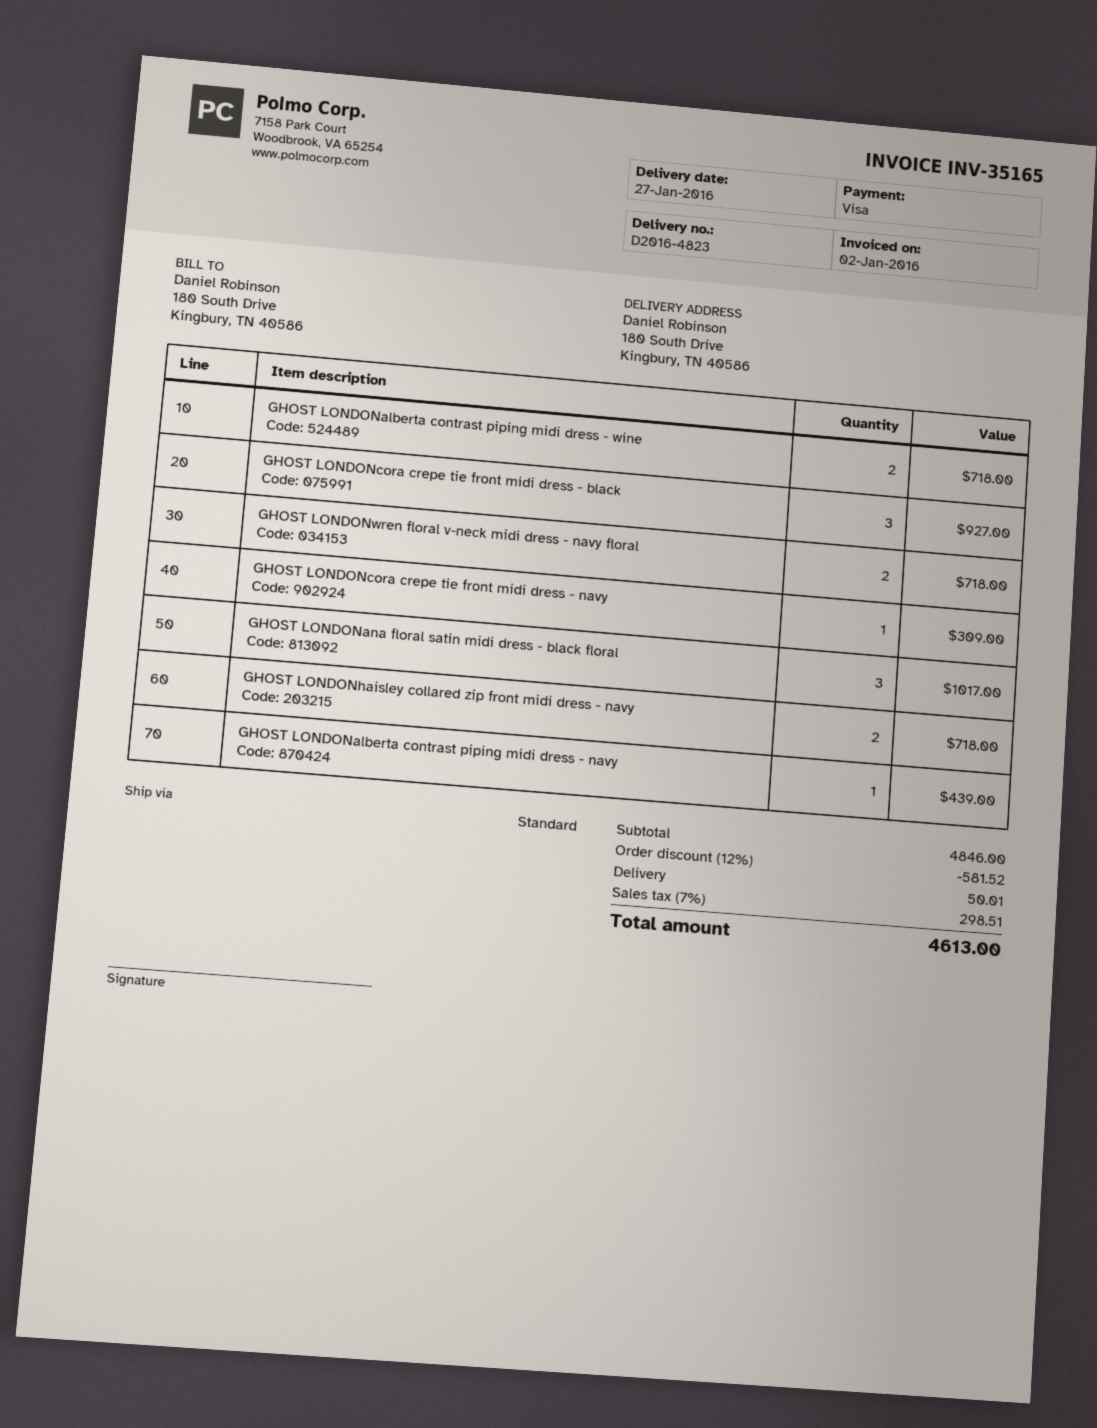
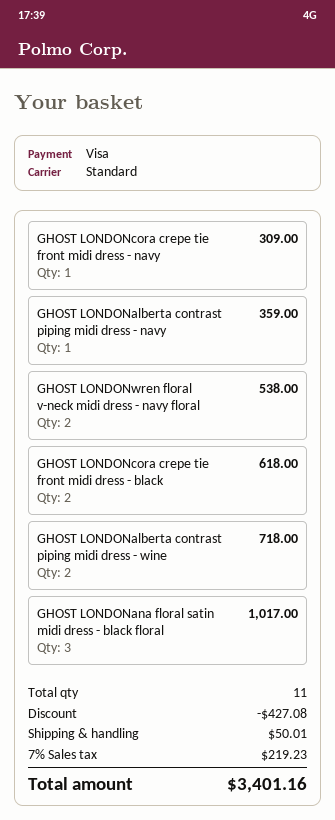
GHOST LONDONcora crepe tie front midi dress - black: 3 for 927.00 -> 2 for 618.00
GHOST LONDONwren floral v-neck midi dress - navy floral: 2 for 718.00 -> 2 for 538.00
GHOST LONDONhaisley collared zip front midi dress - navy: 2 for 718.00 -> none
GHOST LONDONalberta contrast piping midi dress - navy: 1 for 439.00 -> 1 for 359.00
discount: 581.52 -> 427.08
tax: 7% = 298.51 -> 7% = 219.23
total: 4613.00 -> 3401.16

